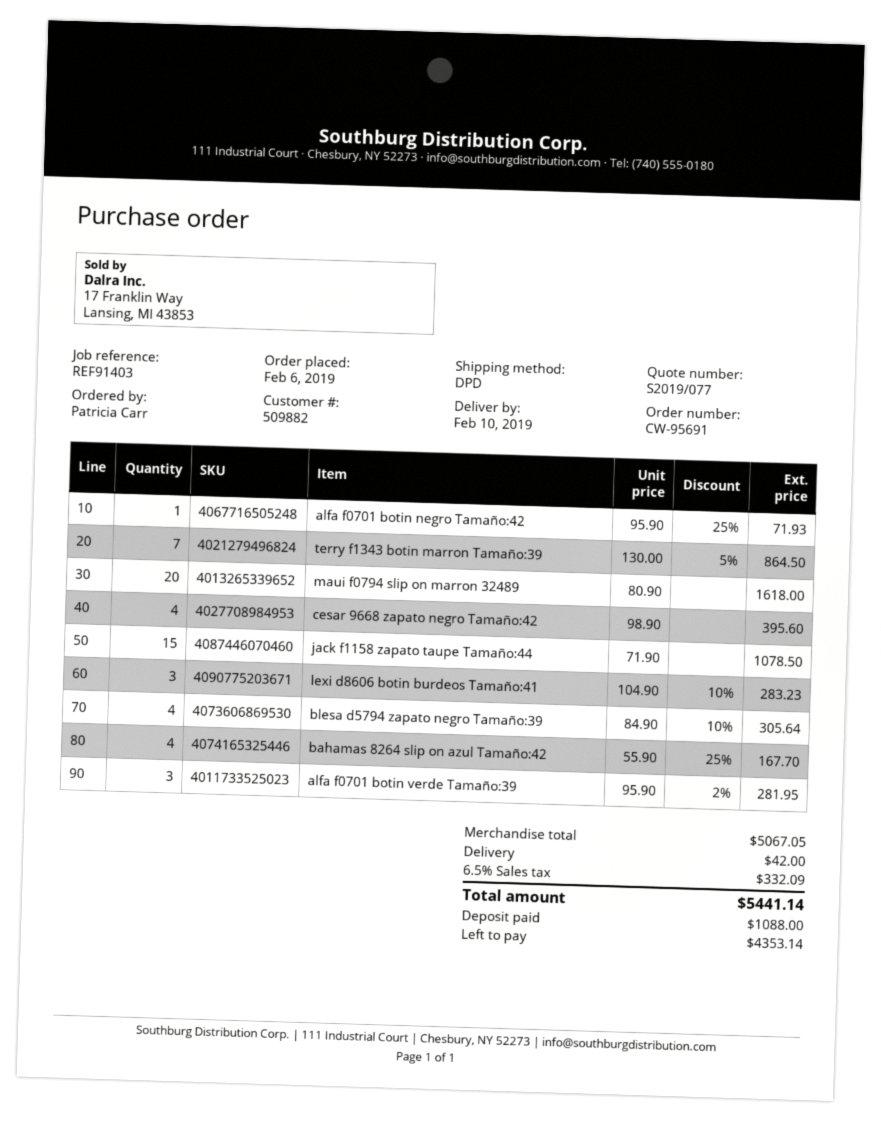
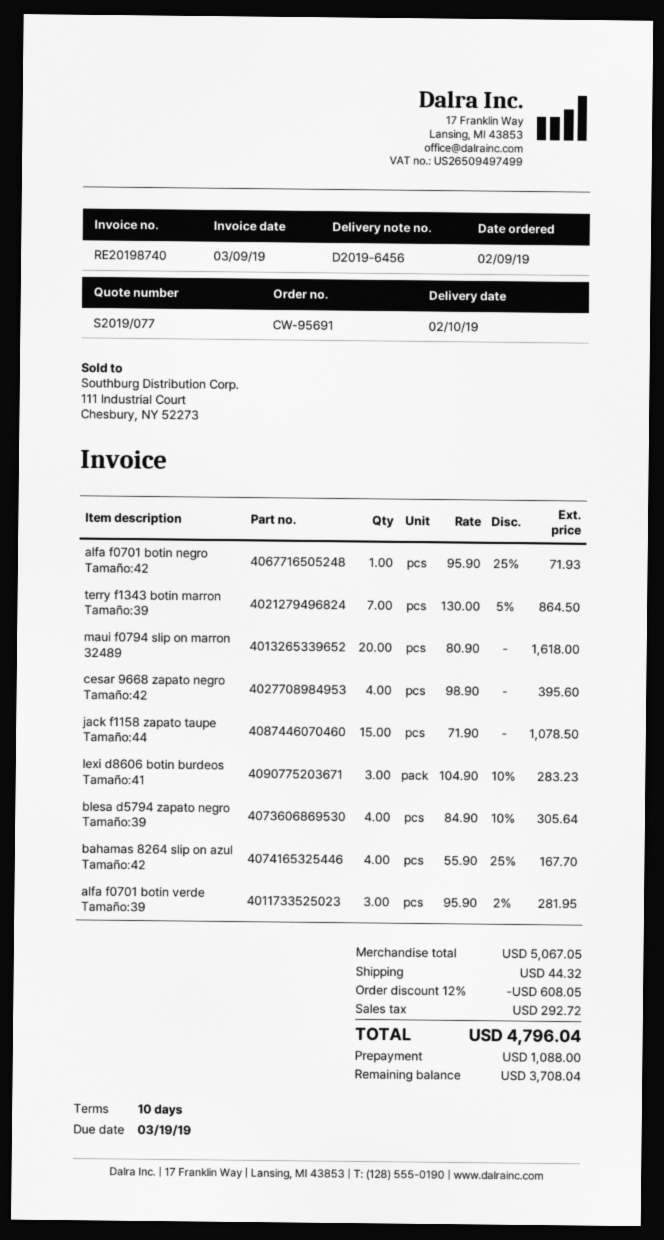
order date: 2019-02-06 -> 2019-02-09
discount: none -> 12% = 608.05
shipping: 42.00 -> 44.32
tax: 332.09 -> 292.72
total: 5441.14 -> 4796.04
balance: 4353.14 -> 3708.04

